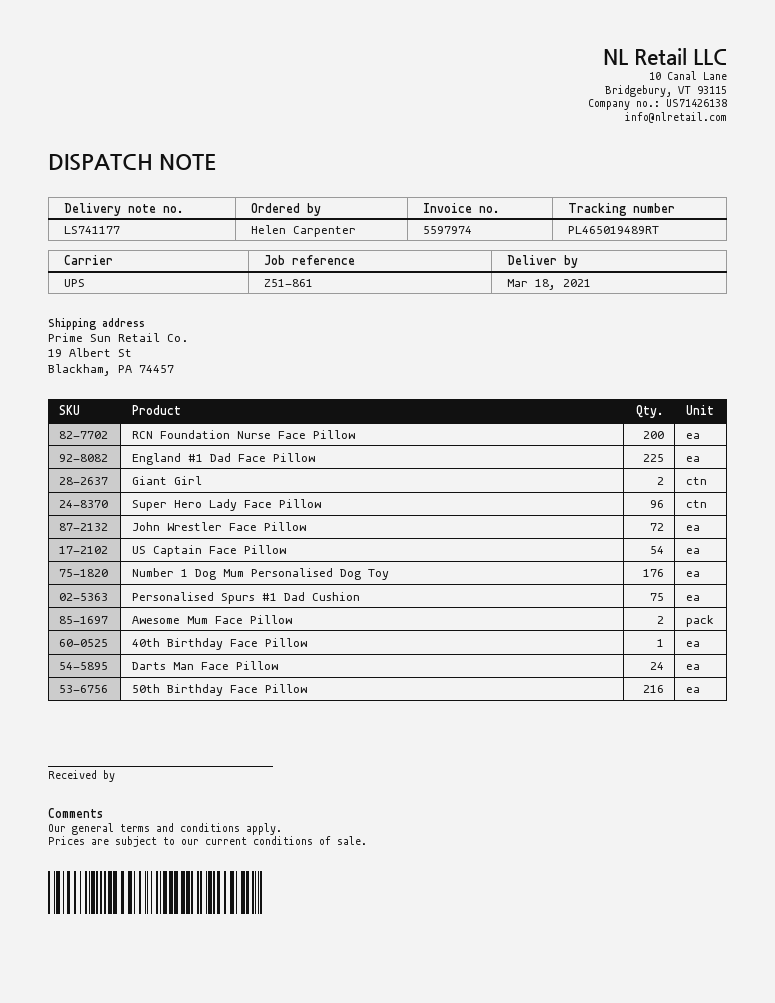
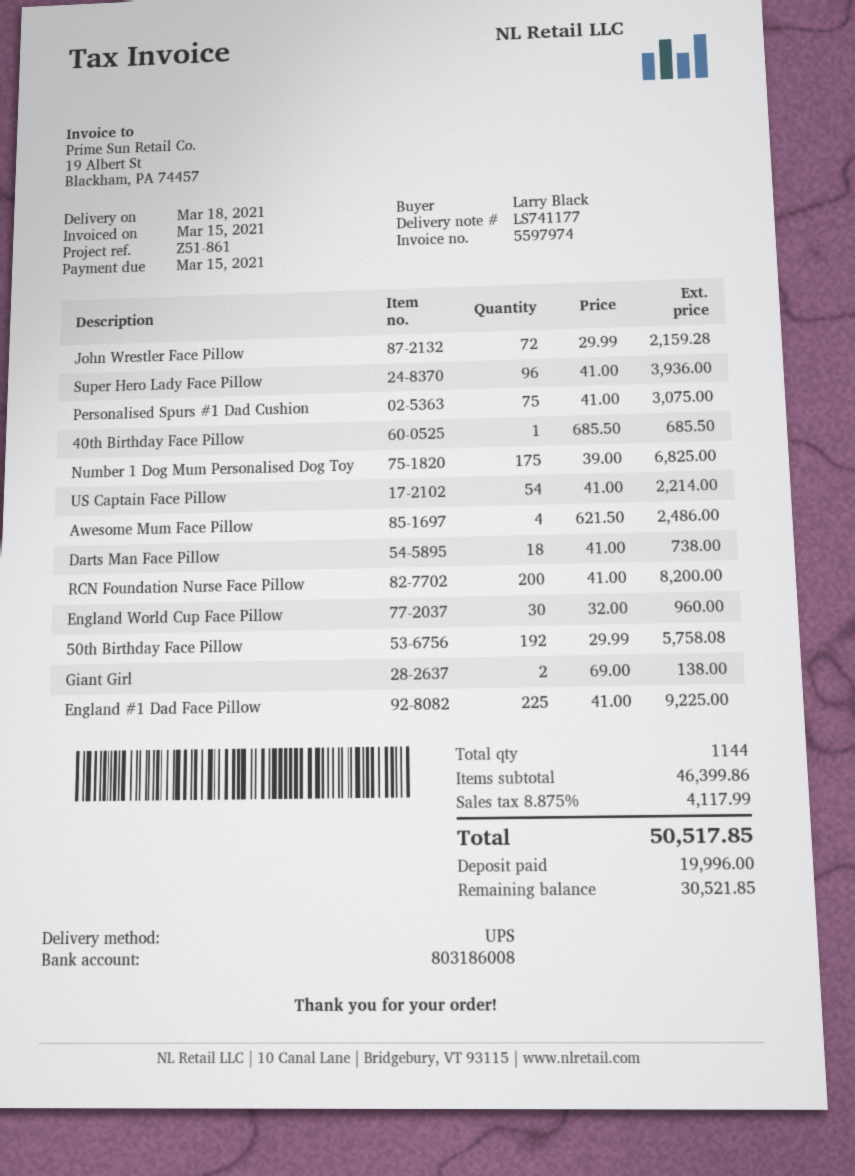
ordered by: Helen Carpenter -> Larry Black
Number 1 Dog Mum Personalised Dog Toy: 176 -> 175
Awesome Mum Face Pillow: 2 -> 4
Darts Man Face Pillow: 24 -> 18
50th Birthday Face Pillow: 216 -> 192
England World Cup Face Pillow: none -> 30

